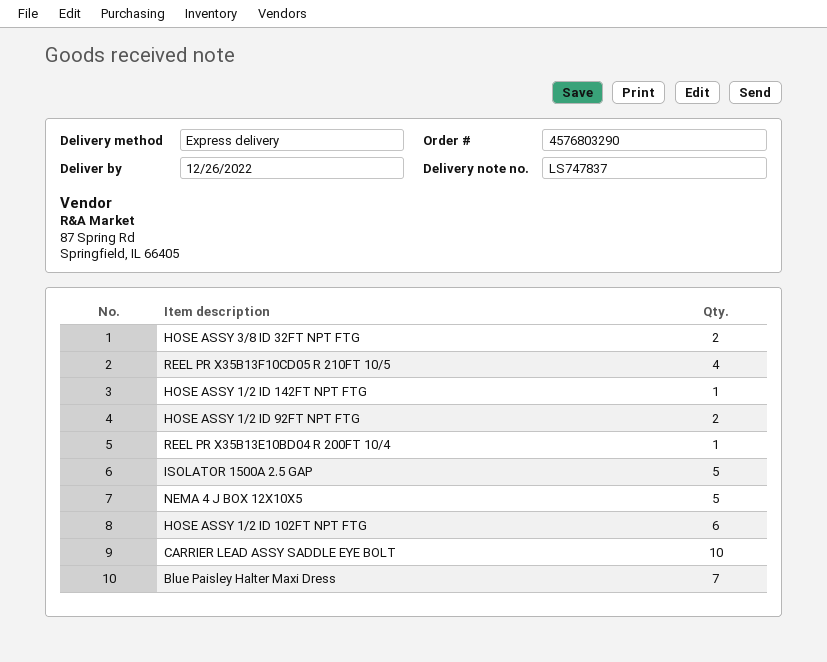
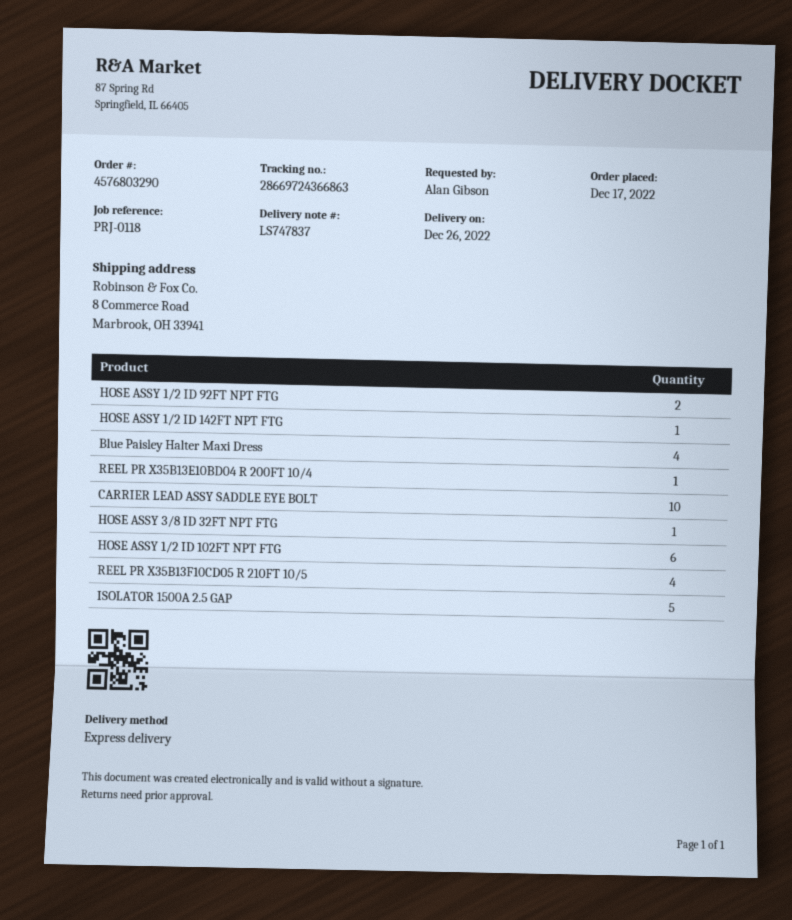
HOSE ASSY 3/8 ID 32FT NPT FTG: 2 -> 1
NEMA 4 J BOX 12X10X5: 5 -> none
Blue Paisley Halter Maxi Dress: 7 -> 4

